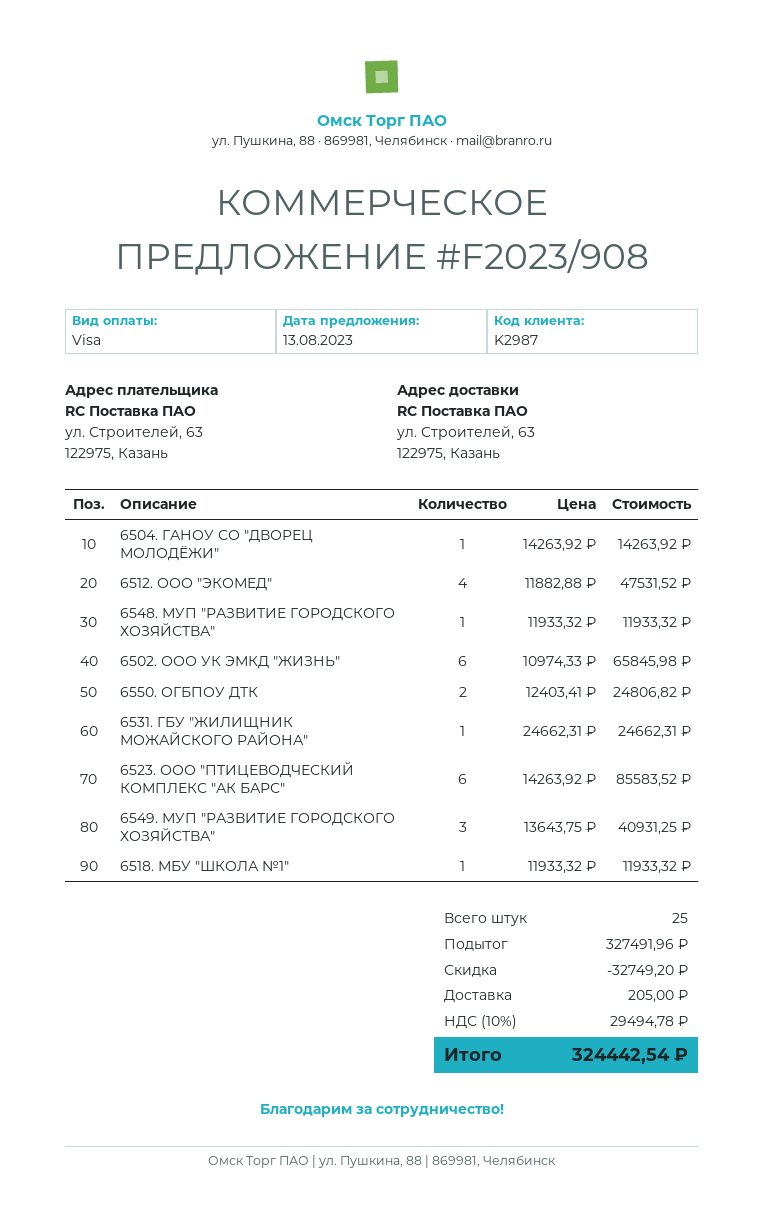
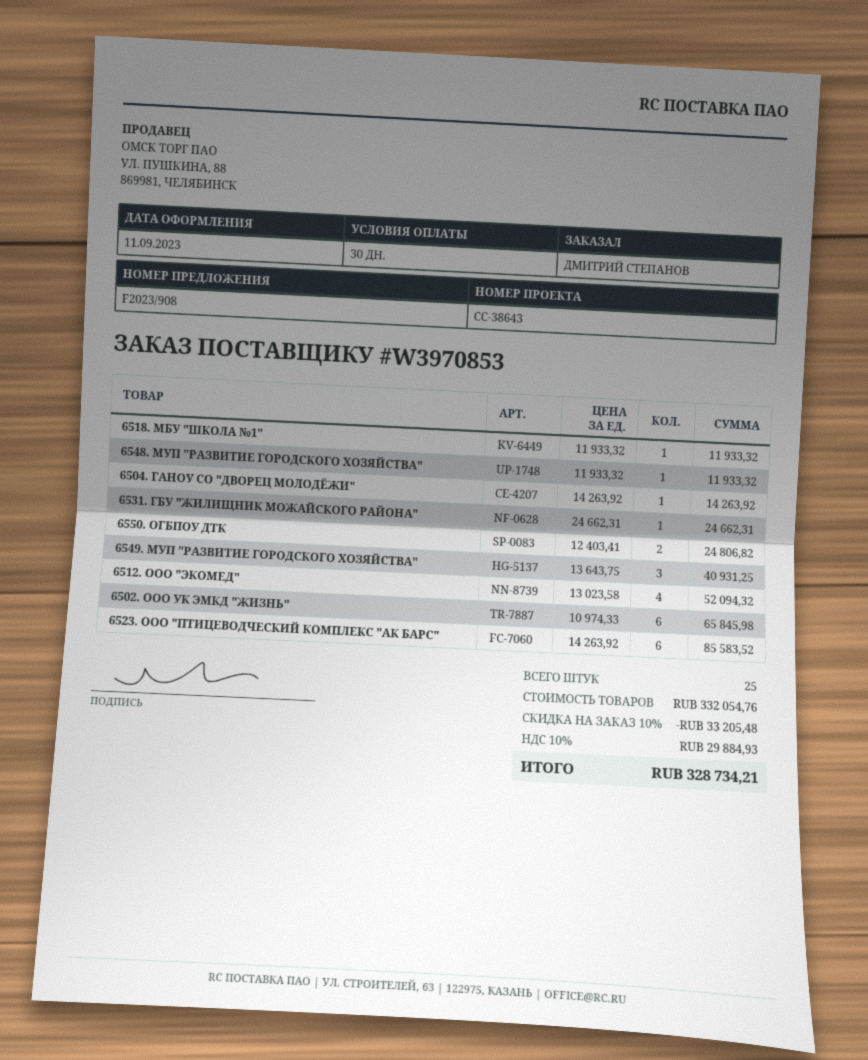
6512. ООО "ЭКОМЕД": 4 x 11882.88 = 47531.52 -> 4 x 13023.58 = 52094.32
subtotal: 327491.96 -> 332054.76
discount: 32749.20 -> 33205.48
shipping: 205.00 -> none
tax: 10% = 29494.78 -> 10% = 29884.93
total: 324442.54 -> 328734.21

